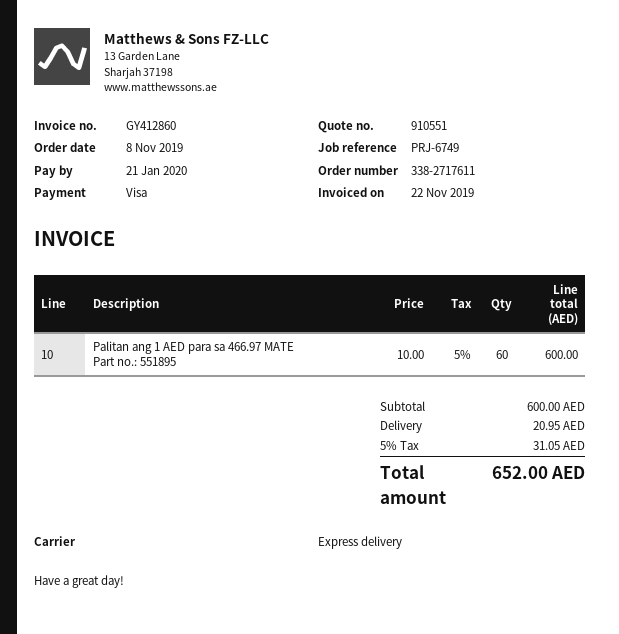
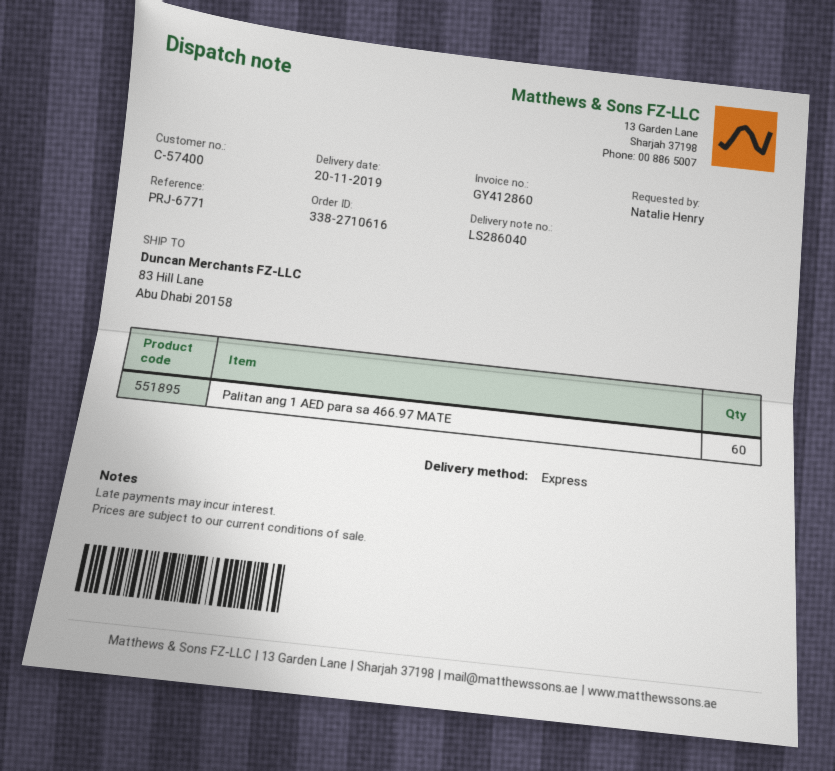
order number: 338-2717611 -> 338-2710616
reference: PRJ-6749 -> PRJ-6771

